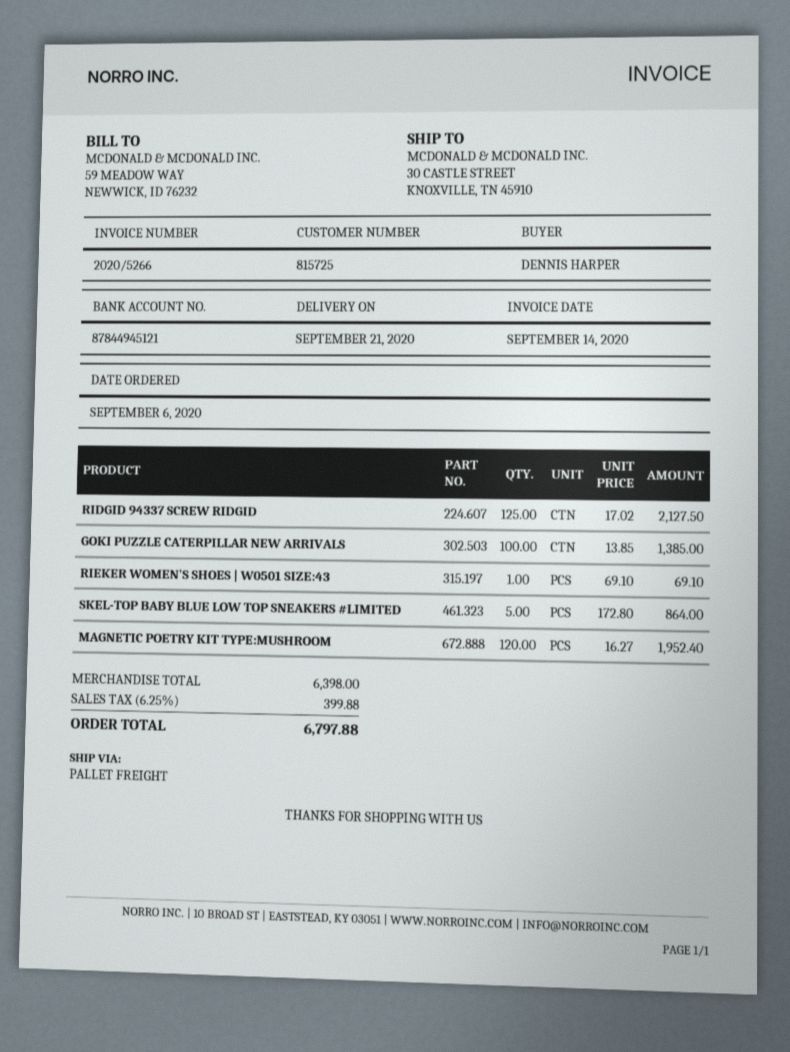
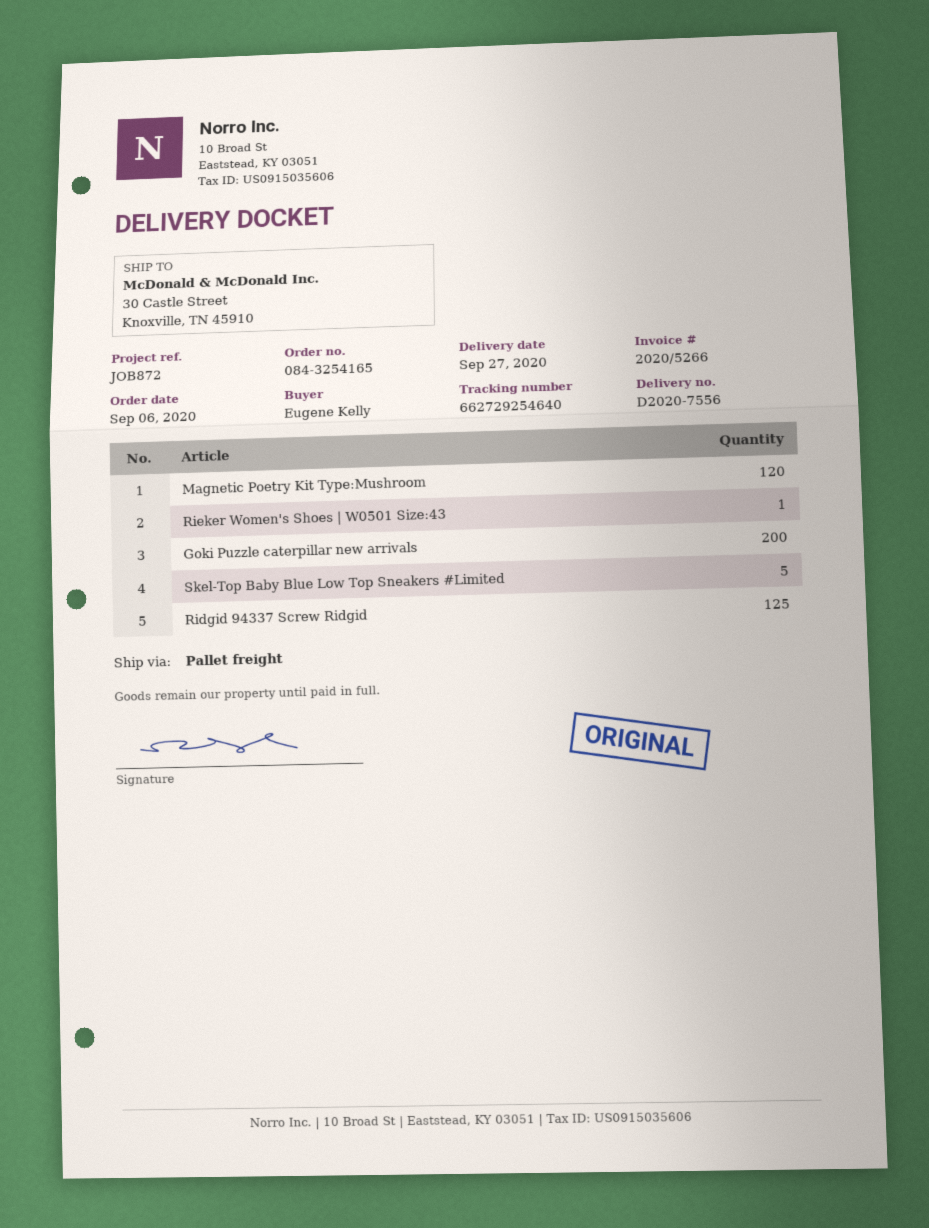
delivery date: 2020-09-21 -> 2020-09-27
ordered by: DENNIS HARPER -> Eugene Kelly
GOKI PUZZLE CATERPILLAR NEW ARRIVALS: 100 -> 200

